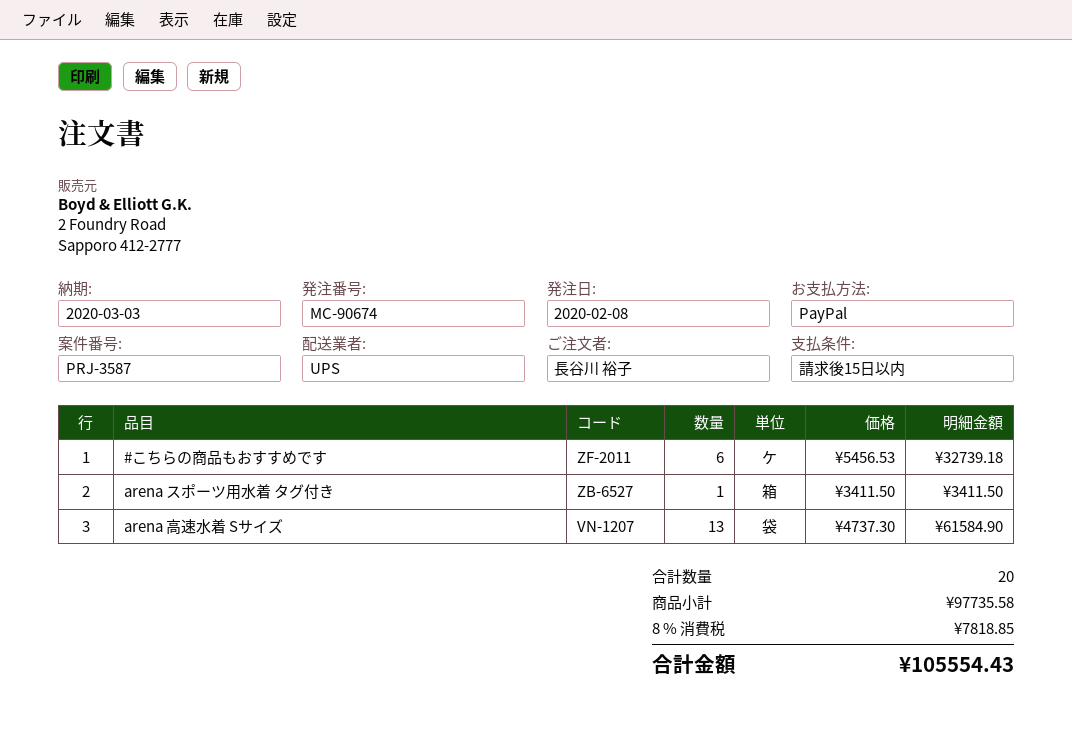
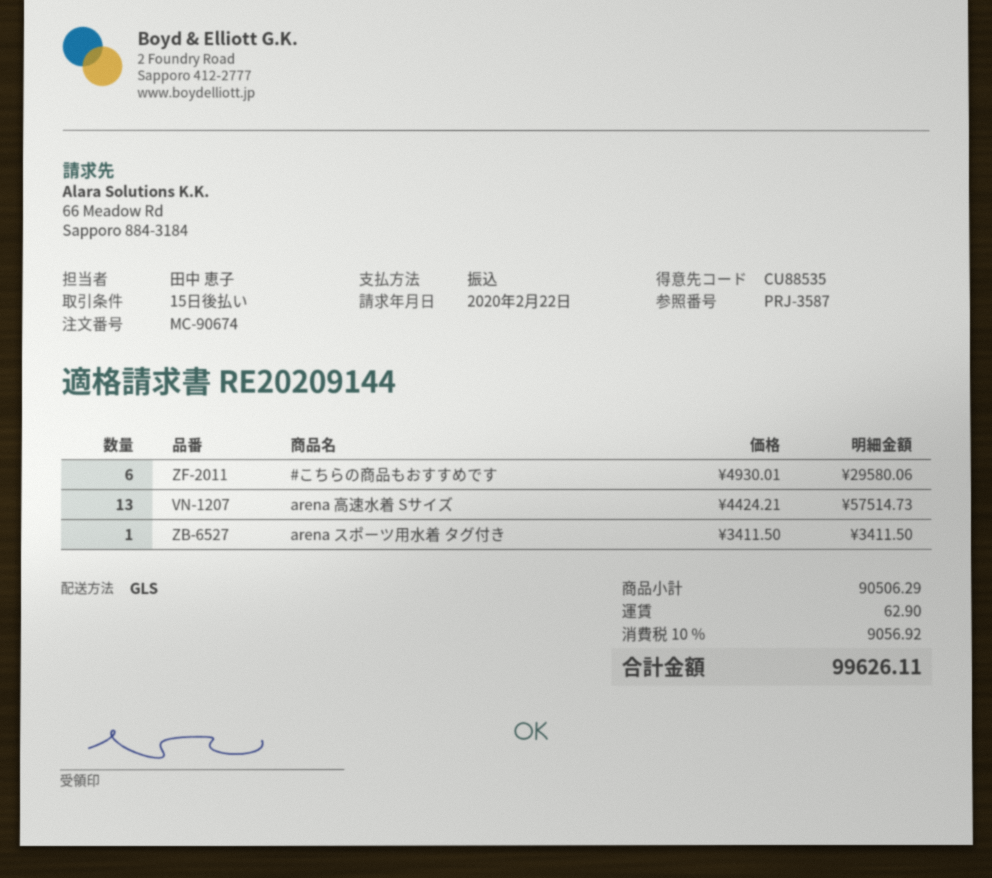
payment method: PayPal -> bank transfer
shipping method: UPS -> GLS
#こちらの商品もおすすめです: 6 x 5456.53 = 32739.18 -> 6 x 4930.01 = 29580.06
arena 高速水着 Sサイズ: 13 x 4737.30 = 61584.90 -> 13 x 4424.21 = 57514.73
subtotal: 97735.58 -> 90506.29
shipping: none -> 62.90
tax: 8% = 7818.85 -> 10% = 9056.92
total: 105554.43 -> 99626.11

